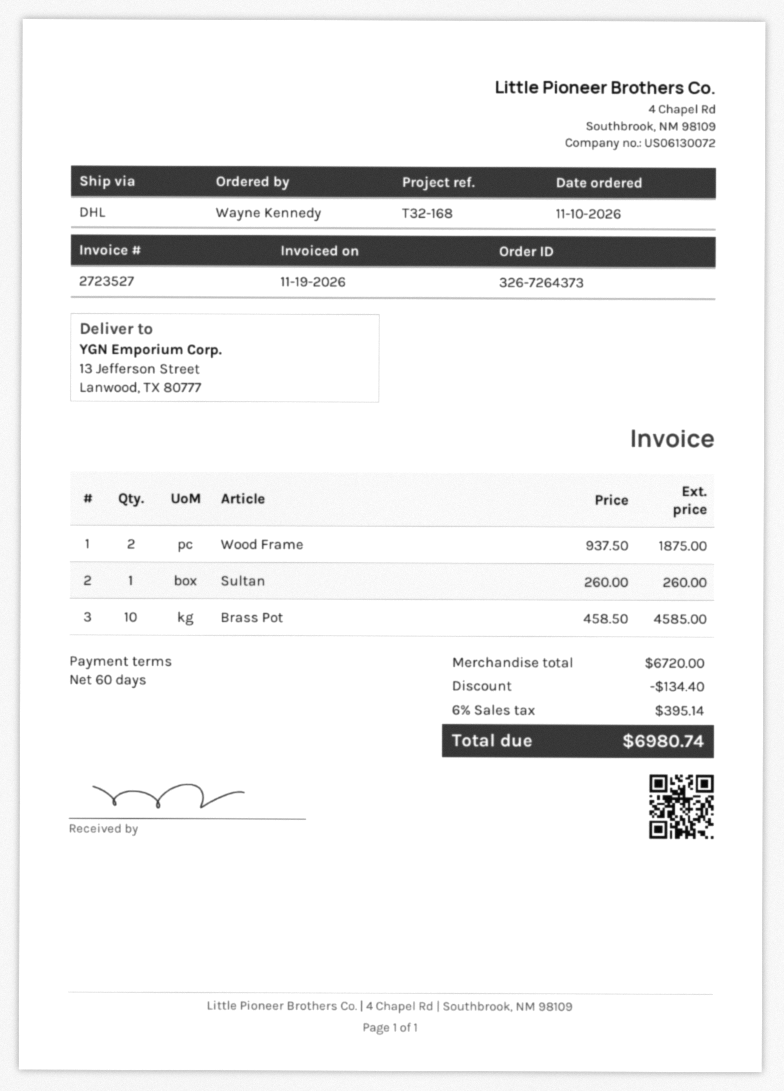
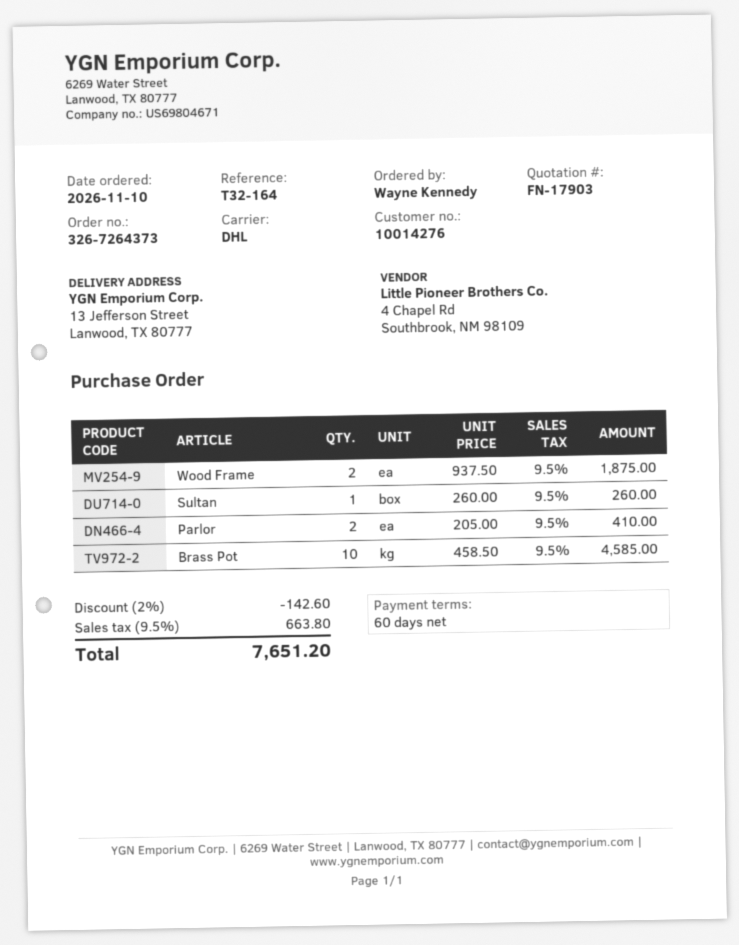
reference: T32-168 -> T32-164
Parlor: none -> 2 x 205.00 = 410.00
discount: 134.40 -> 142.60
tax: 6% = 395.14 -> 9.5% = 663.80
total: 6980.74 -> 7651.20

